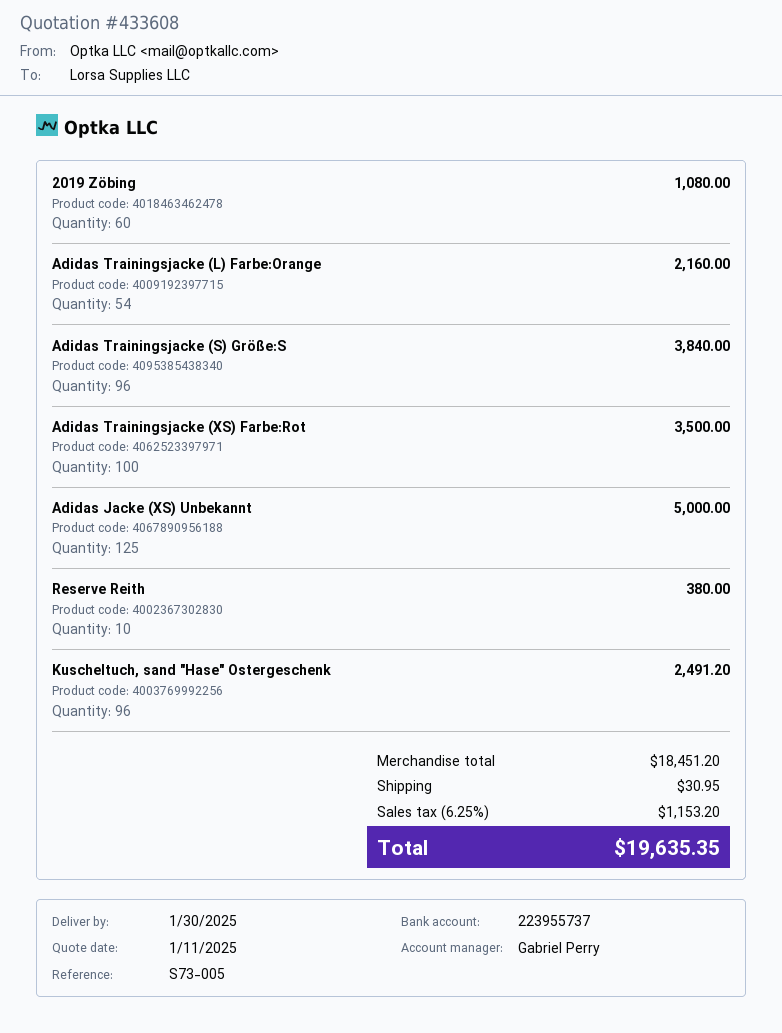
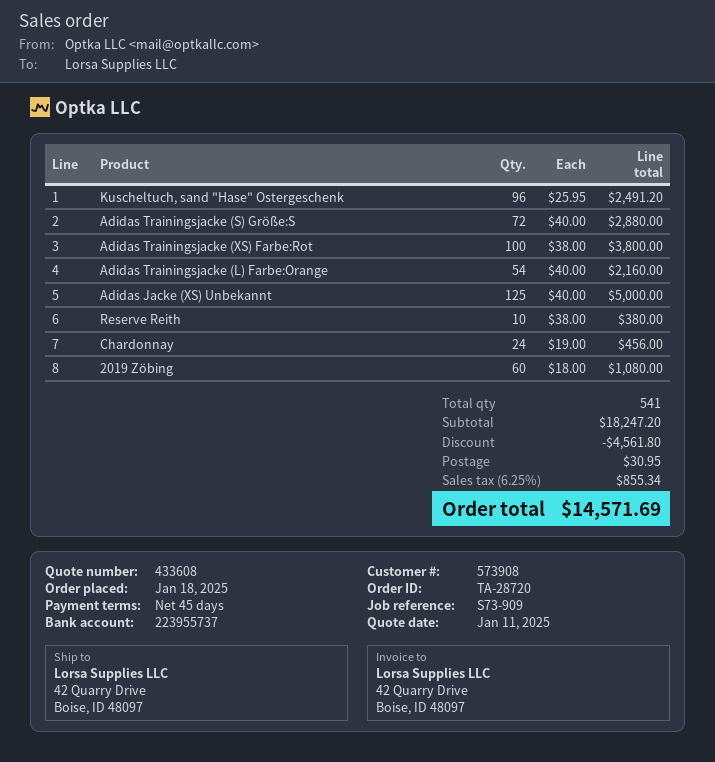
reference: S73-005 -> S73-909
Adidas Trainingsjacke (S) Größe:S: 96 for 3840.00 -> 72 for 2880.00
Adidas Trainingsjacke (XS) Farbe:Rot: 100 for 3500.00 -> 100 for 3800.00
Chardonnay: none -> 24 for 456.00
subtotal: 18451.20 -> 18247.20
discount: none -> 4561.80
tax: 6.25% = 1153.20 -> 6.25% = 855.34
total: 19635.35 -> 14571.69

